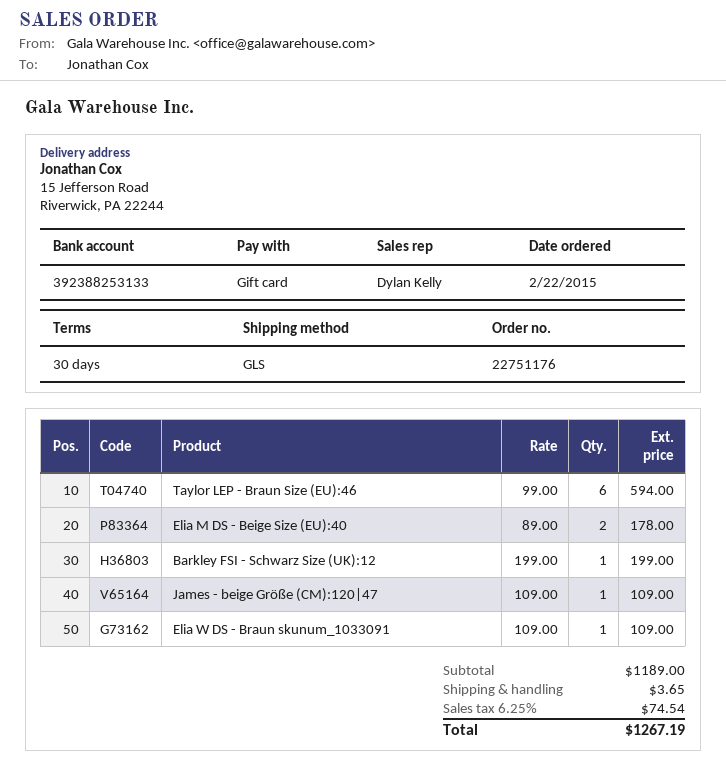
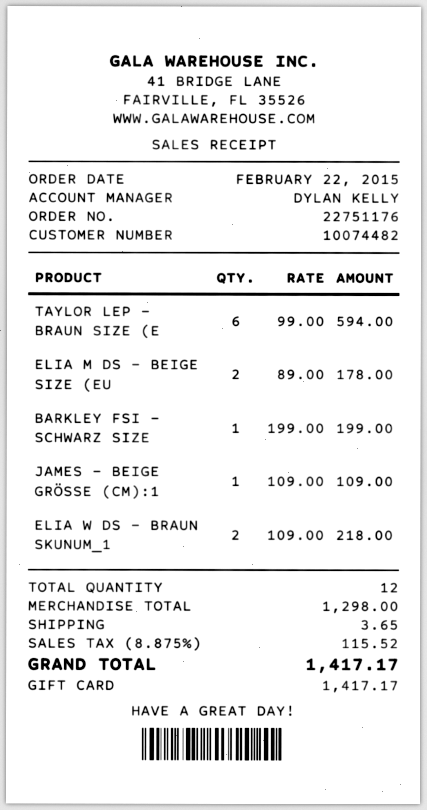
Elia W DS - Braun skunum_1033091: 1 x 109.00 = 109.00 -> 2 x 109.00 = 218.00
subtotal: 1189.00 -> 1298.00
tax: 6.25% = 74.54 -> 8.875% = 115.52
total: 1267.19 -> 1417.17

